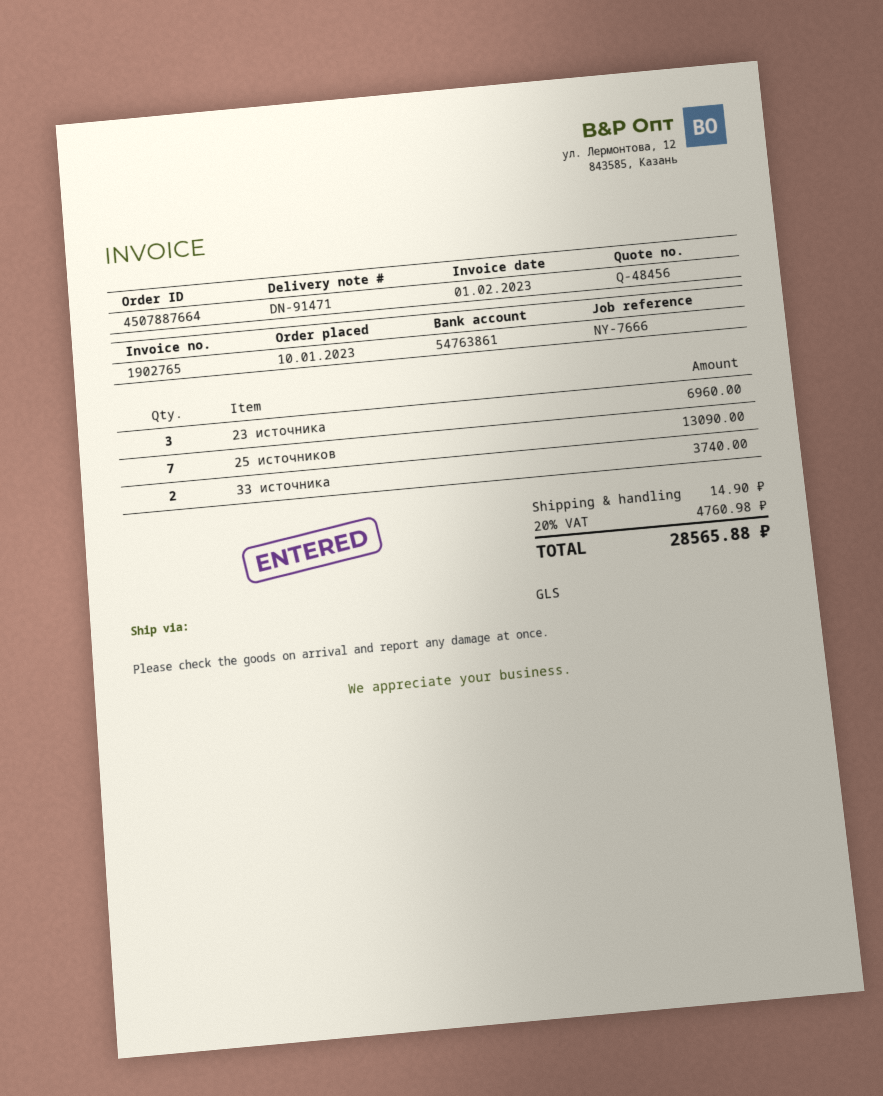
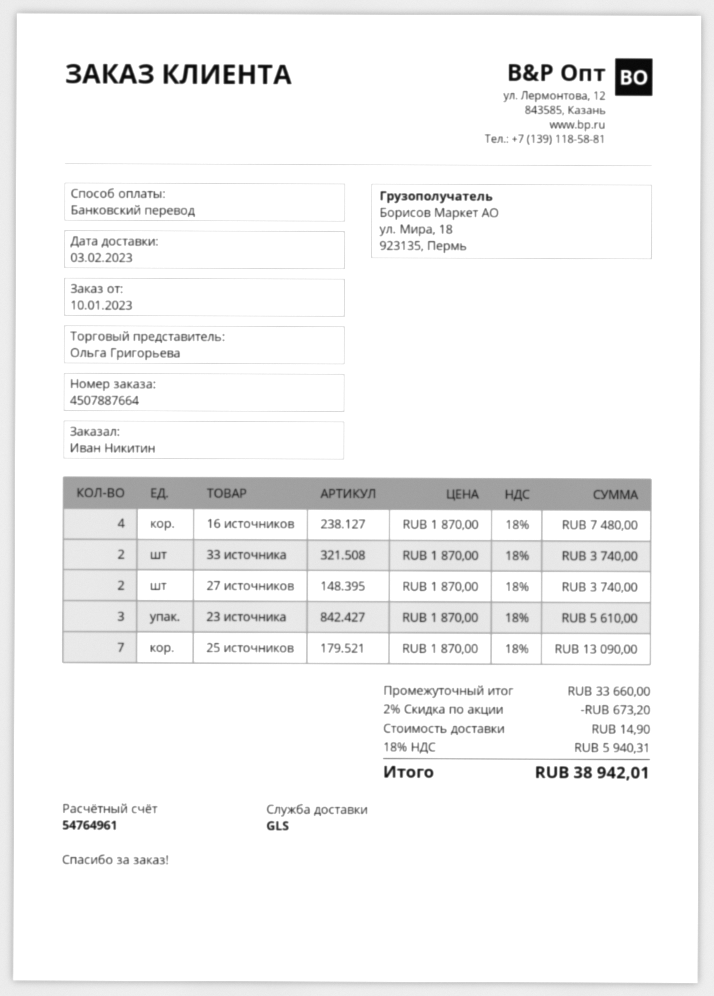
bank account: 54763861 -> 54764961
23 источника: 3 for 6960.00 -> 3 for 5610.00
16 источников: none -> 4 for 7480.00
27 источников: none -> 2 for 3740.00
discount: none -> 2% = 673.20
tax: 20% = 4760.98 -> 18% = 5940.31
total: 28565.88 -> 38942.01

